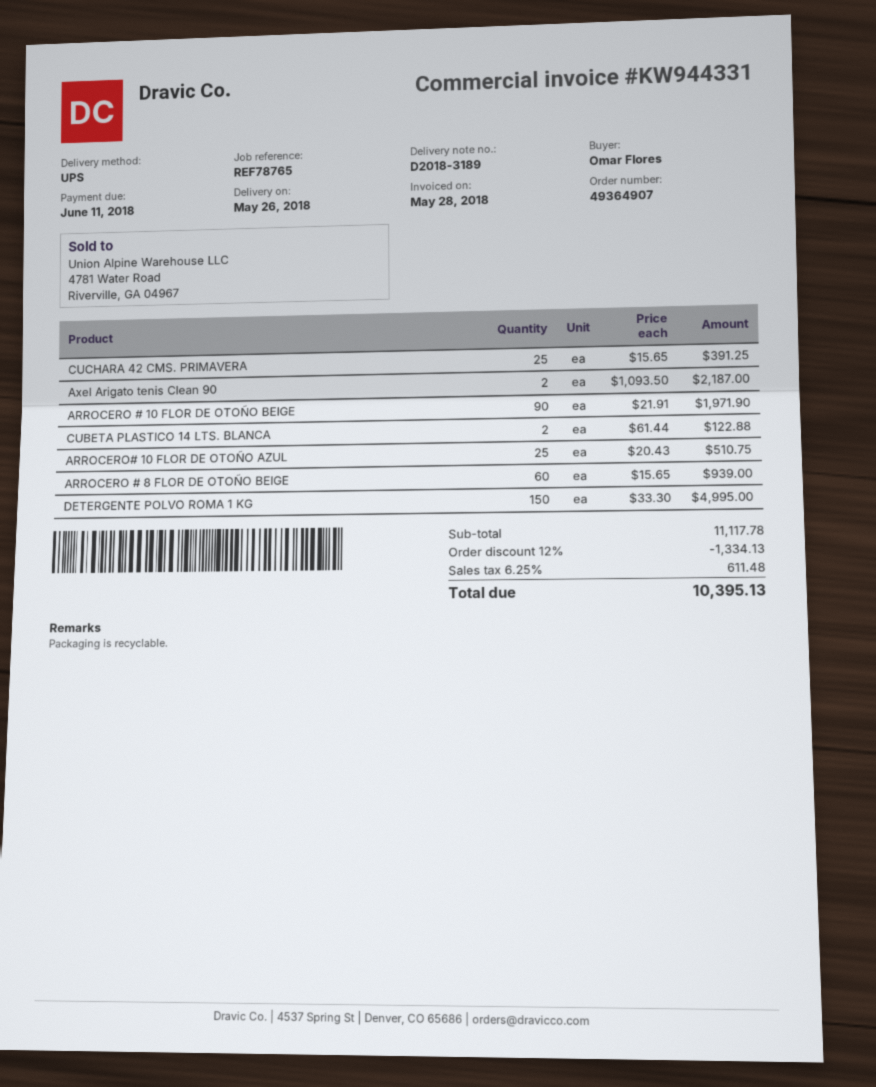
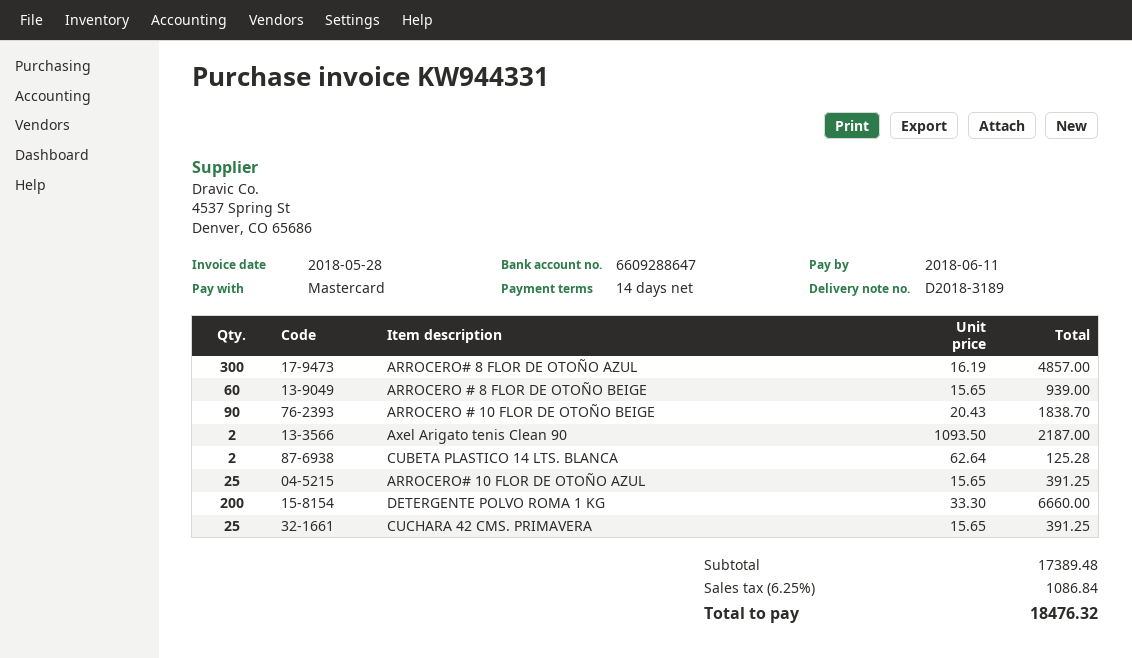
ARROCERO # 10 FLOR DE OTOÑO BEIGE: 90 x 21.91 = 1971.90 -> 90 x 20.43 = 1838.70
CUBETA PLASTICO 14 LTS. BLANCA: 2 x 61.44 = 122.88 -> 2 x 62.64 = 125.28
ARROCERO# 10 FLOR DE OTOÑO AZUL: 25 x 20.43 = 510.75 -> 25 x 15.65 = 391.25
DETERGENTE POLVO ROMA 1 KG: 150 x 33.30 = 4995.00 -> 200 x 33.30 = 6660.00
ARROCERO# 8 FLOR DE OTOÑO AZUL: none -> 300 x 16.19 = 4857.00
subtotal: 11117.78 -> 17389.48
discount: 12% = 1334.13 -> none
tax: 6.25% = 611.48 -> 6.25% = 1086.84
total: 10395.13 -> 18476.32

